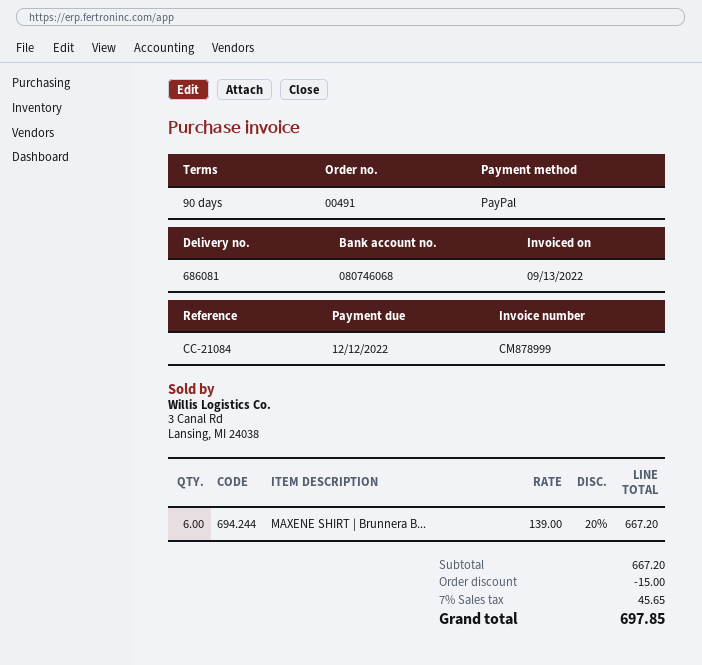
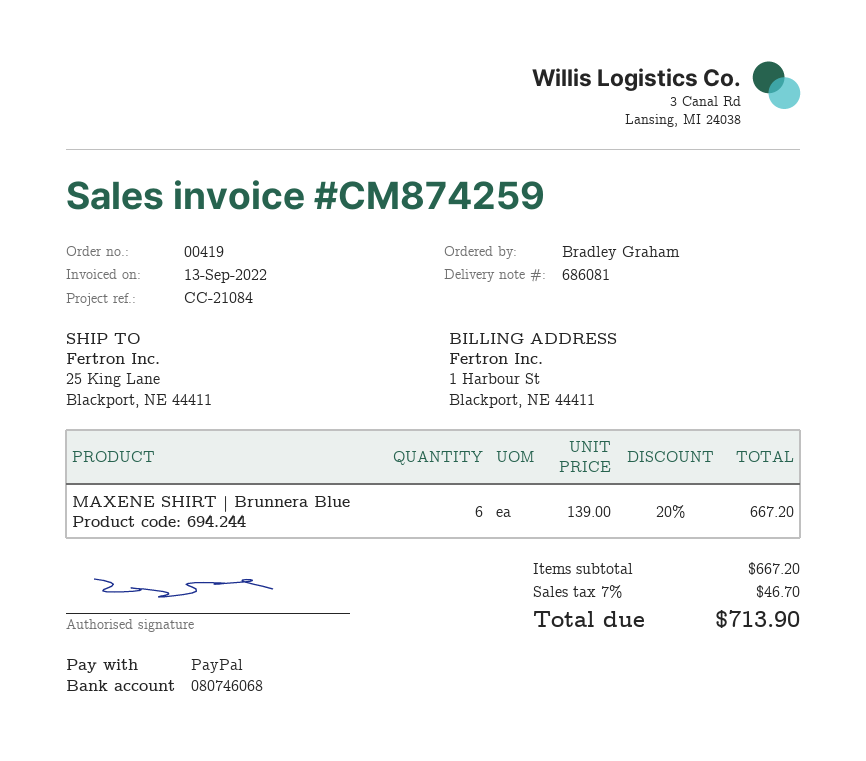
order number: 00491 -> 00419
invoice number: CM878999 -> CM874259
discount: 15.00 -> none
tax: 7% = 45.65 -> 7% = 46.70
total: 697.85 -> 713.90

